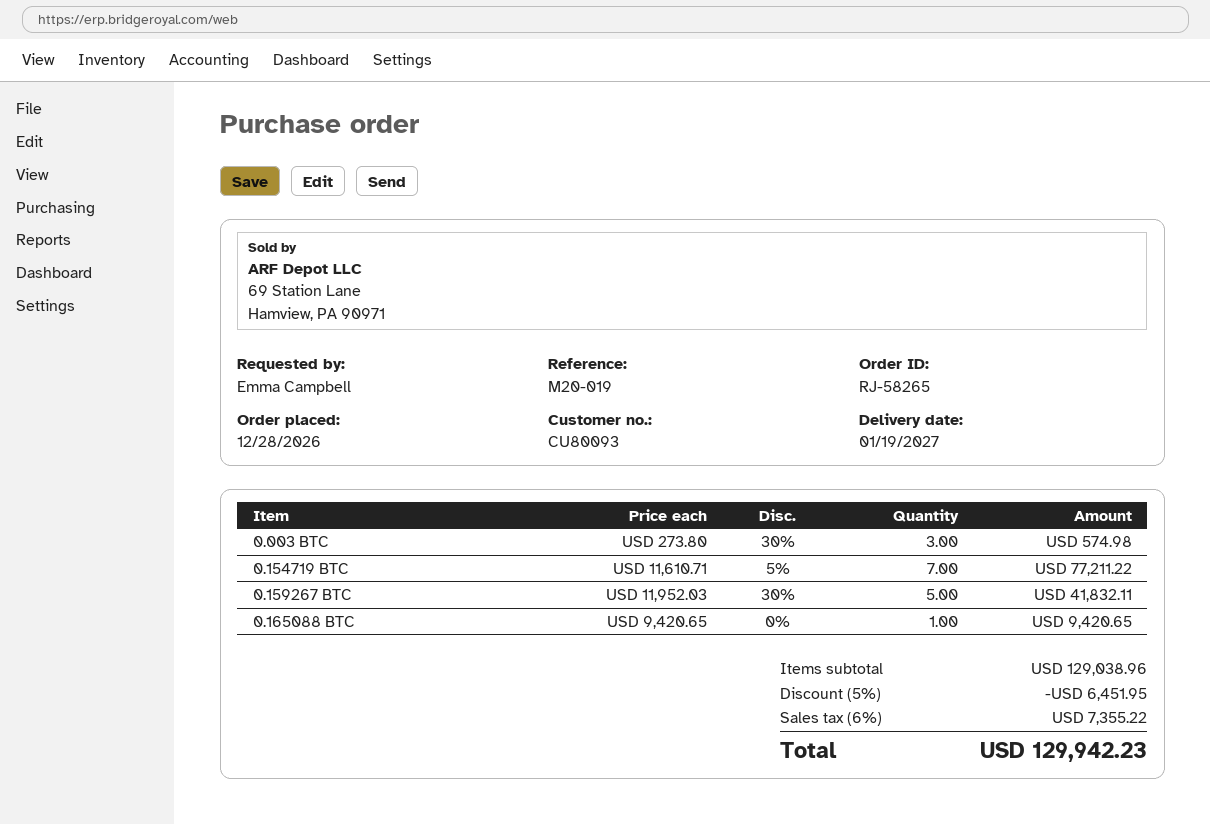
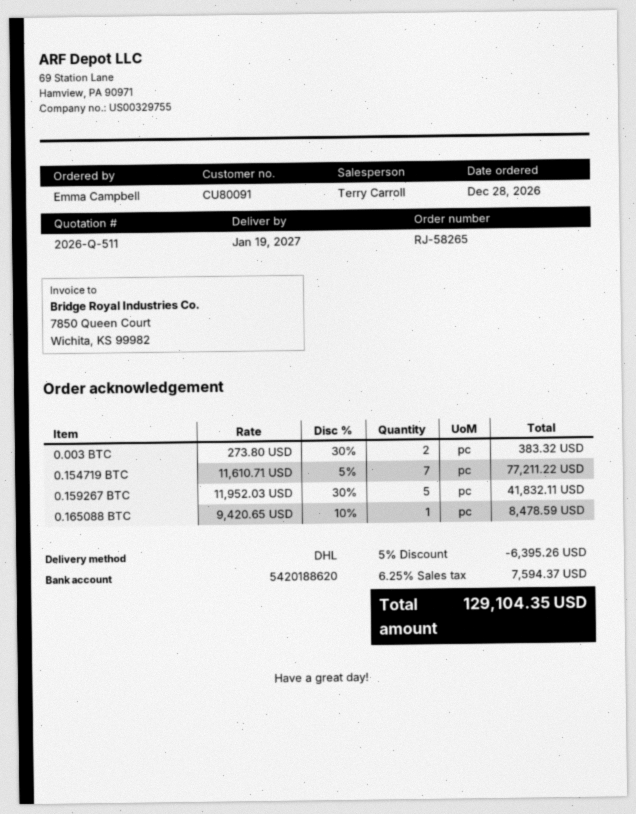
customer number: CU80093 -> CU80091
0.003 BTC: 3 x 273.80 - 30% = 574.98 -> 2 x 273.80 - 30% = 383.32
0.165088 BTC: 1 x 9420.65 = 9420.65 -> 1 x 9420.65 - 10% = 8478.59
discount: 5% = 6451.95 -> 5% = 6395.26
tax: 6% = 7355.22 -> 6.25% = 7594.37
total: 129942.23 -> 129104.35

